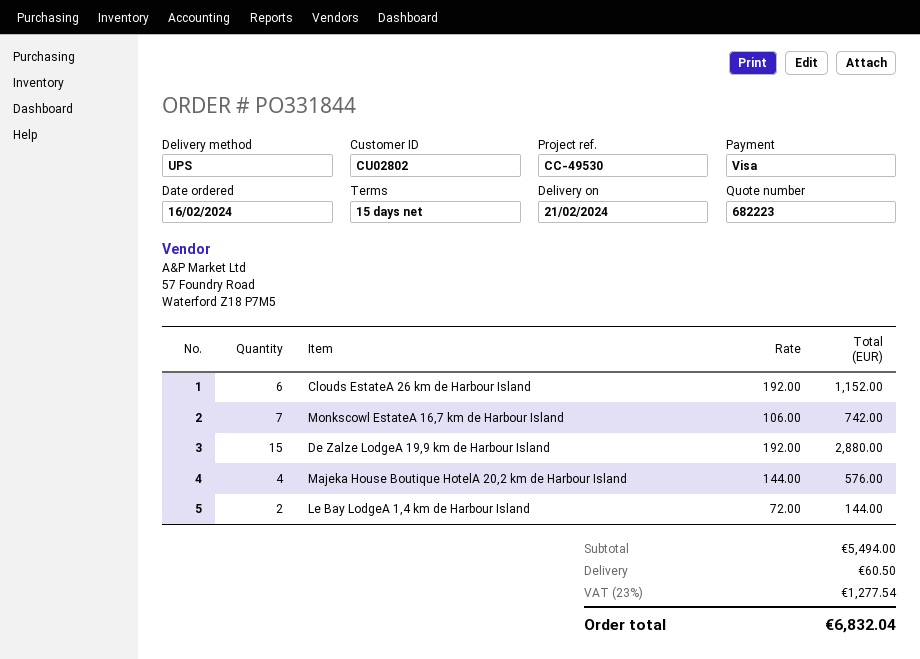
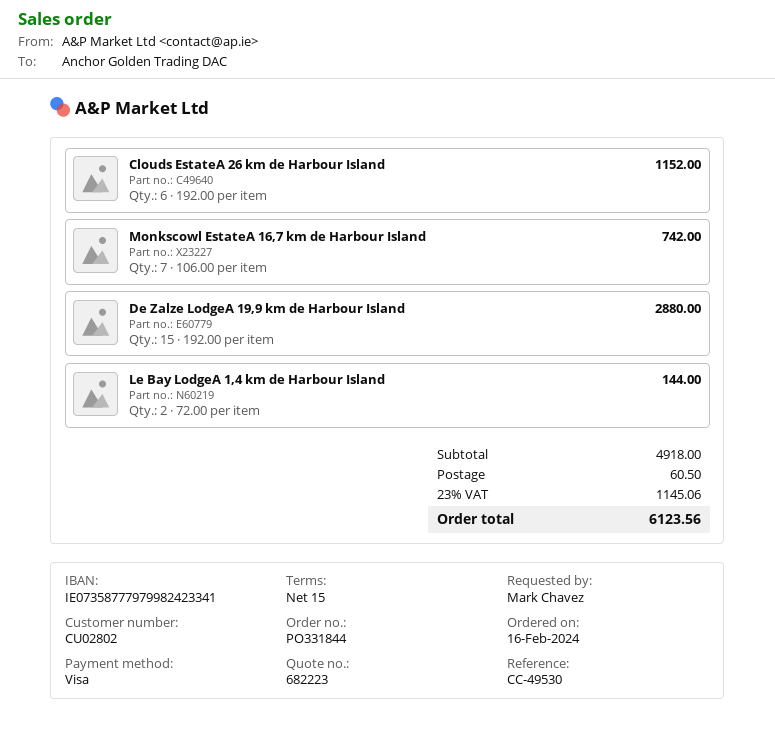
Majeka House Boutique HotelA 20,2 km de Harbour Island: 4 x 144.00 = 576.00 -> none
subtotal: 5494.00 -> 4918.00
tax: 23% = 1277.54 -> 23% = 1145.06
total: 6832.04 -> 6123.56

